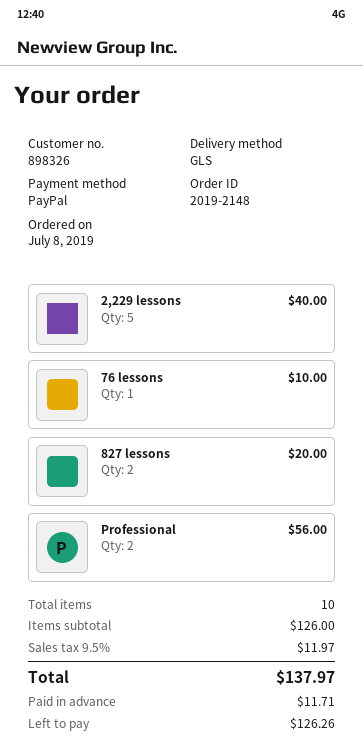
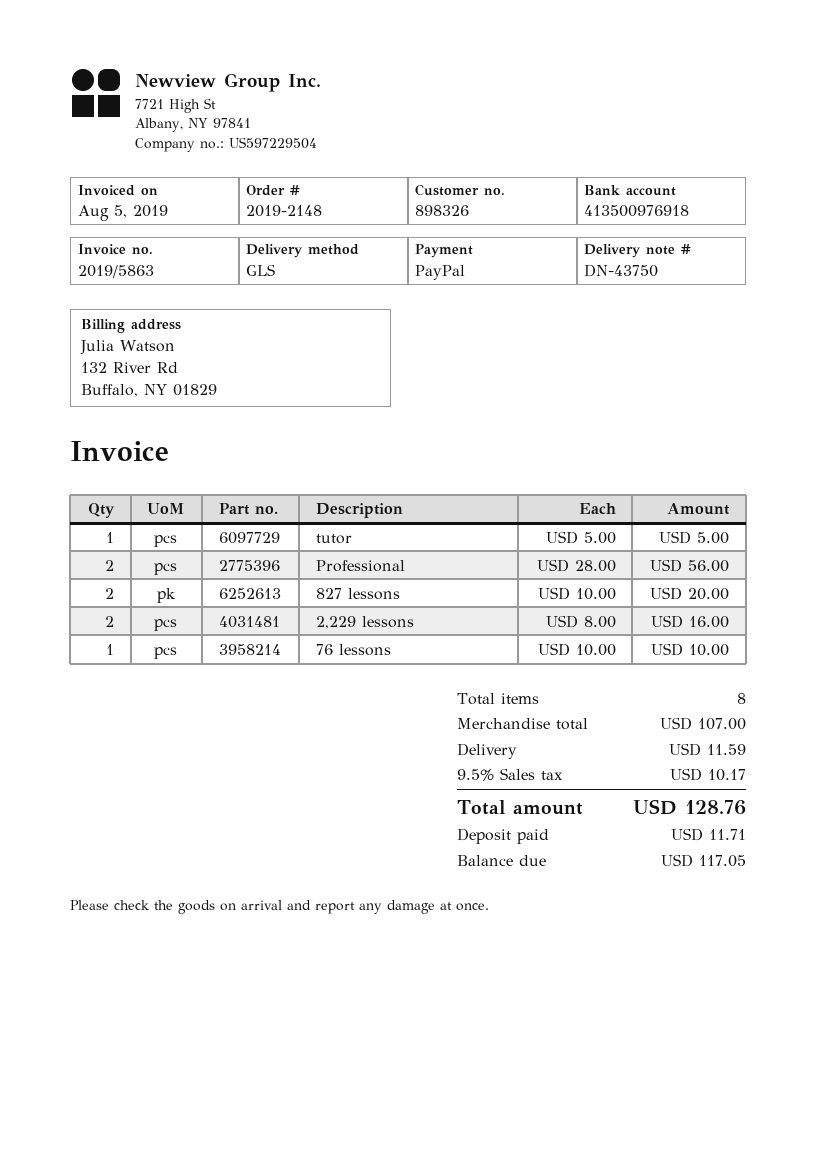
2,229 lessons: 5 for 40.00 -> 2 for 16.00
tutor: none -> 1 for 5.00
total quantity: 10 -> 8
subtotal: 126.00 -> 107.00
shipping: none -> 11.59
tax: 9.5% = 11.97 -> 9.5% = 10.17
total: 137.97 -> 128.76
balance: 126.26 -> 117.05

